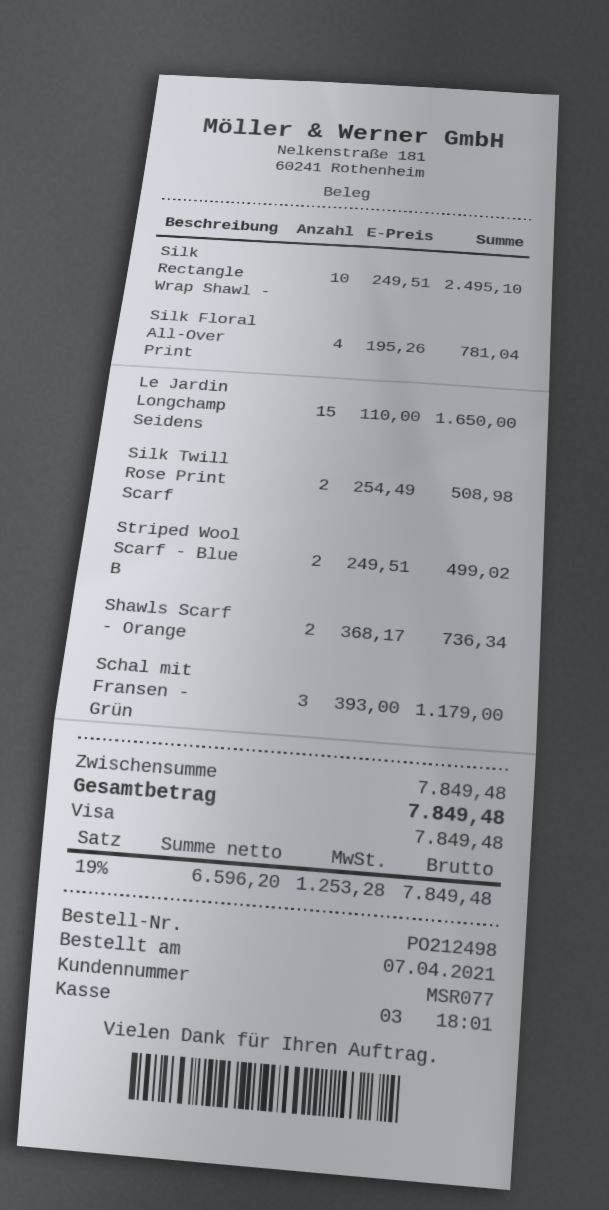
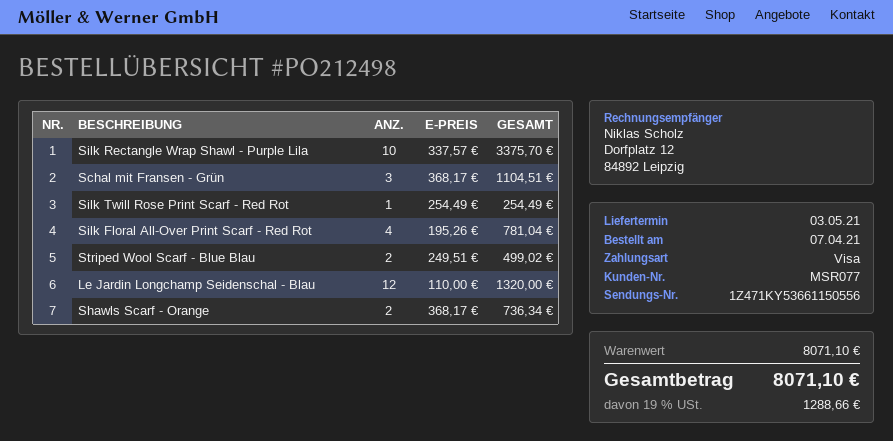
Silk Rectangle Wrap Shawl -: 10 x 249.51 = 2495.10 -> 10 x 337.57 = 3375.70
Le Jardin Longchamp Seidens: 15 x 110.00 = 1650.00 -> 12 x 110.00 = 1320.00
Silk Twill Rose Print Scarf: 2 x 254.49 = 508.98 -> 1 x 254.49 = 254.49
Schal mit Fransen - Grün: 3 x 393.00 = 1179.00 -> 3 x 368.17 = 1104.51
subtotal: 7849.48 -> 8071.10
tax: 19% = 1253.28 -> 19% = 1288.66
total: 7849.48 -> 8071.10

